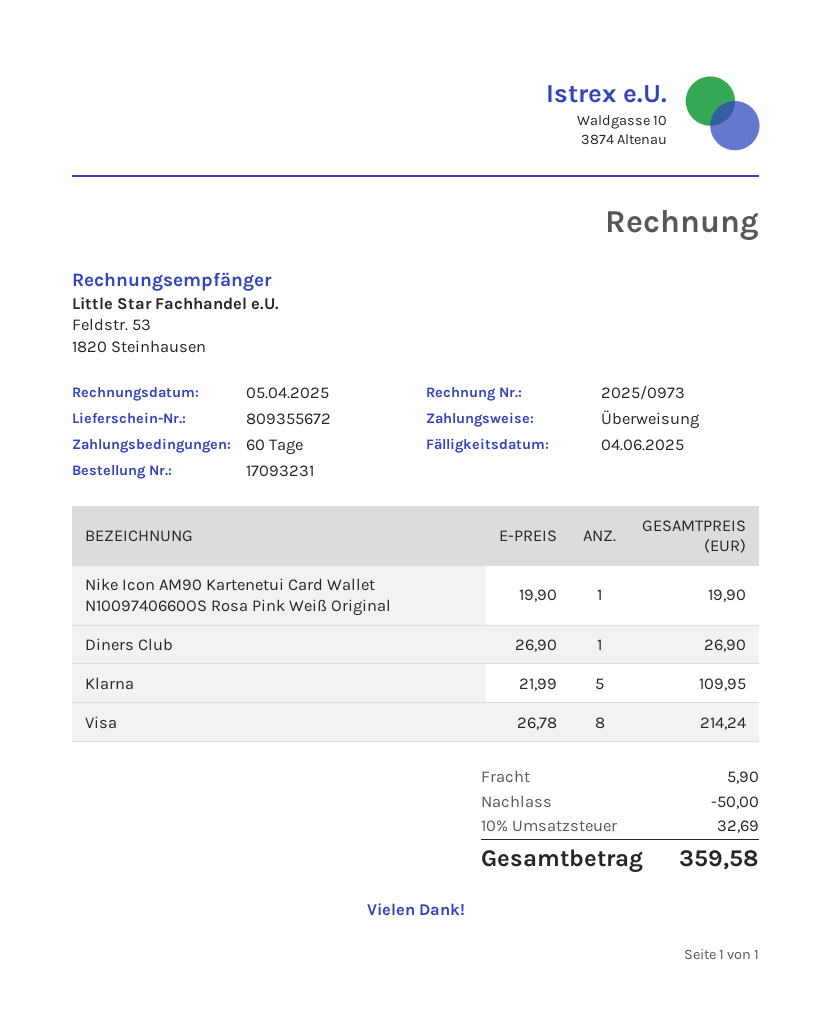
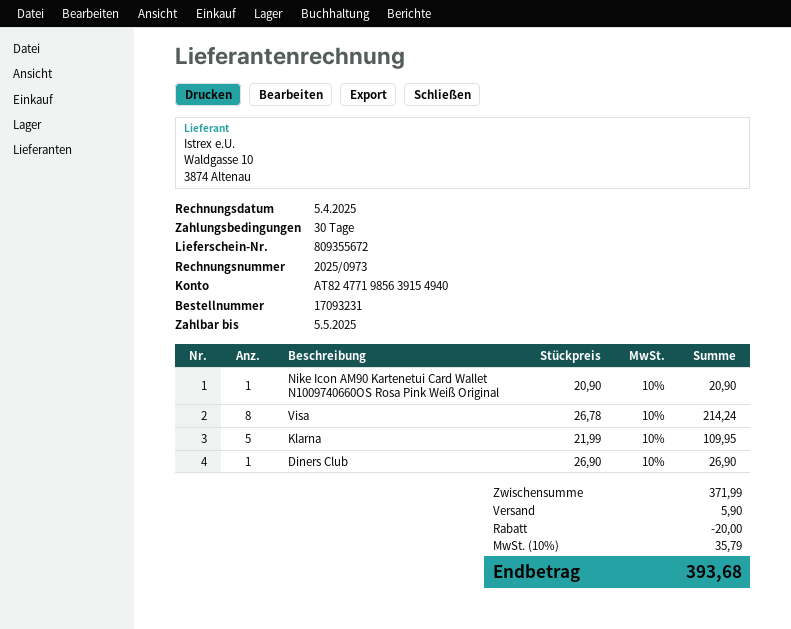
payment terms: 60 days -> 30 days
due date: 2025-06-04 -> 2025-05-05
Nike Icon AM90 Kartenetui Card Wallet N1009740660OS Rosa Pink Weiß Original: 1 x 19.90 = 19.90 -> 1 x 20.90 = 20.90
discount: 50.00 -> 20.00
tax: 10% = 32.69 -> 10% = 35.79
total: 359.58 -> 393.68

